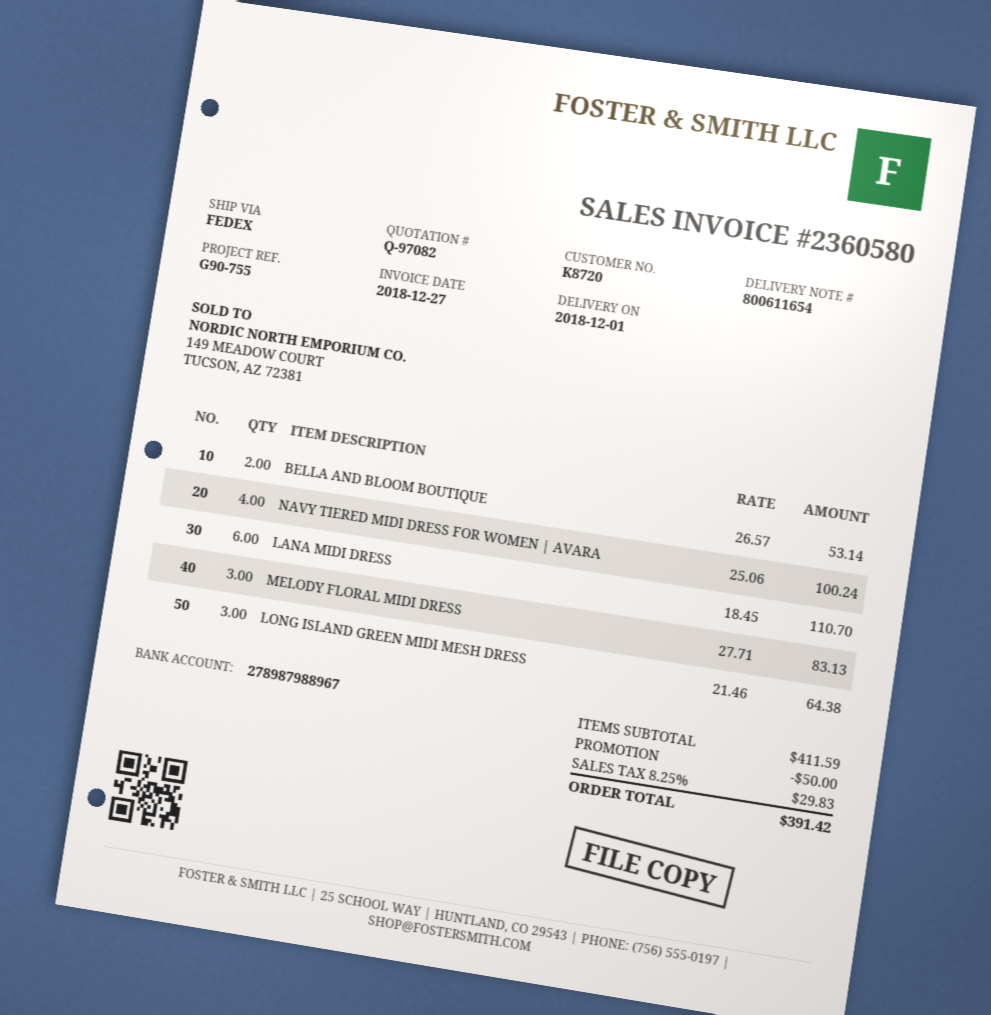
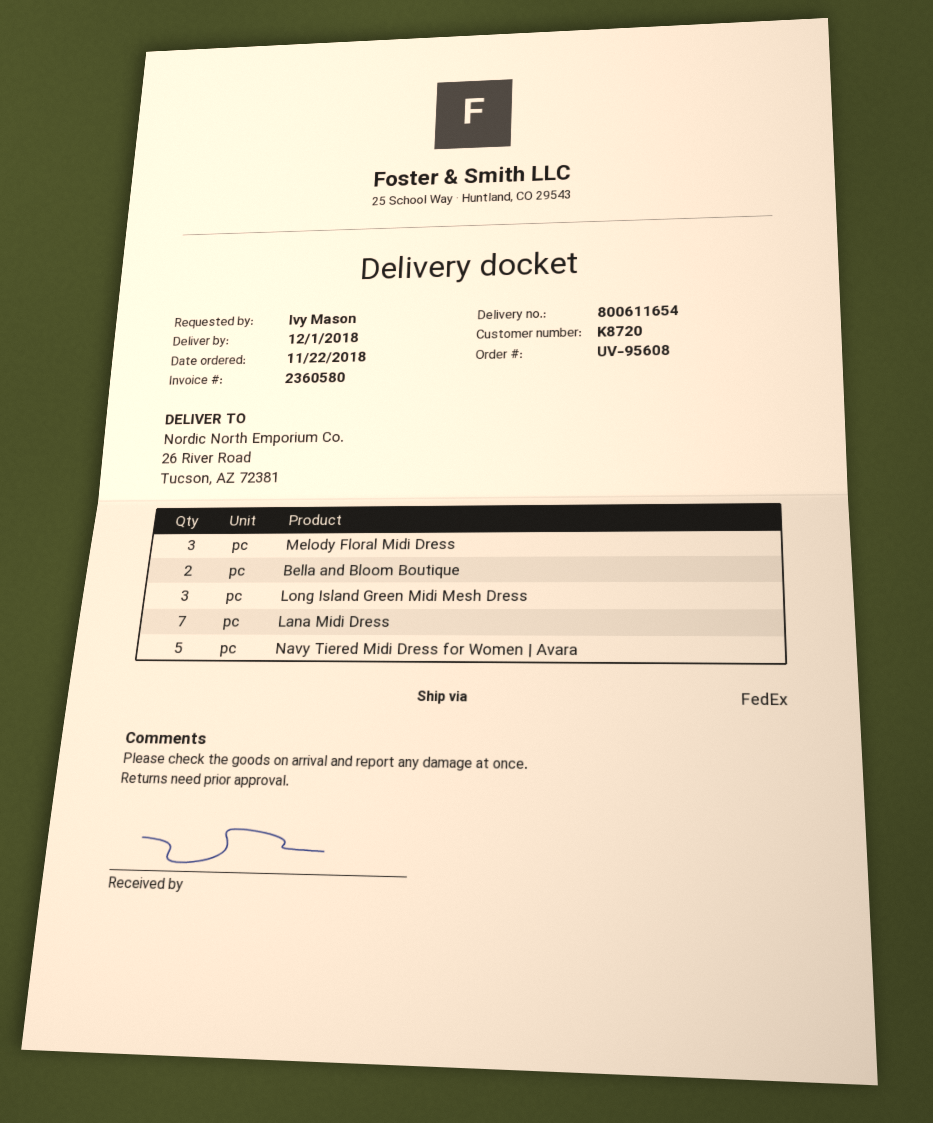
NAVY TIERED MIDI DRESS FOR WOMEN | AVARA: 4 -> 5
LANA MIDI DRESS: 6 -> 7

